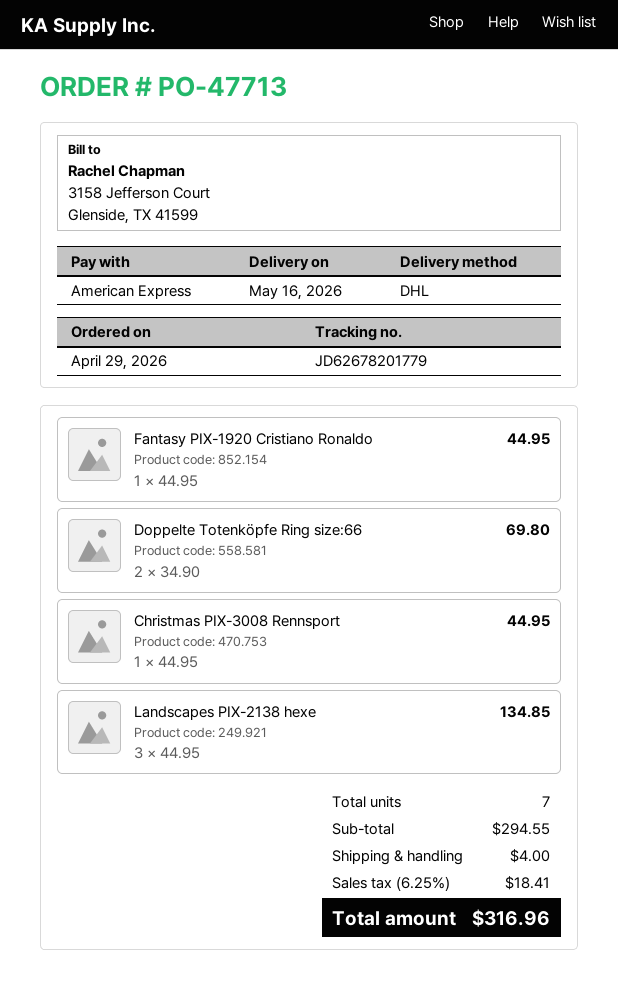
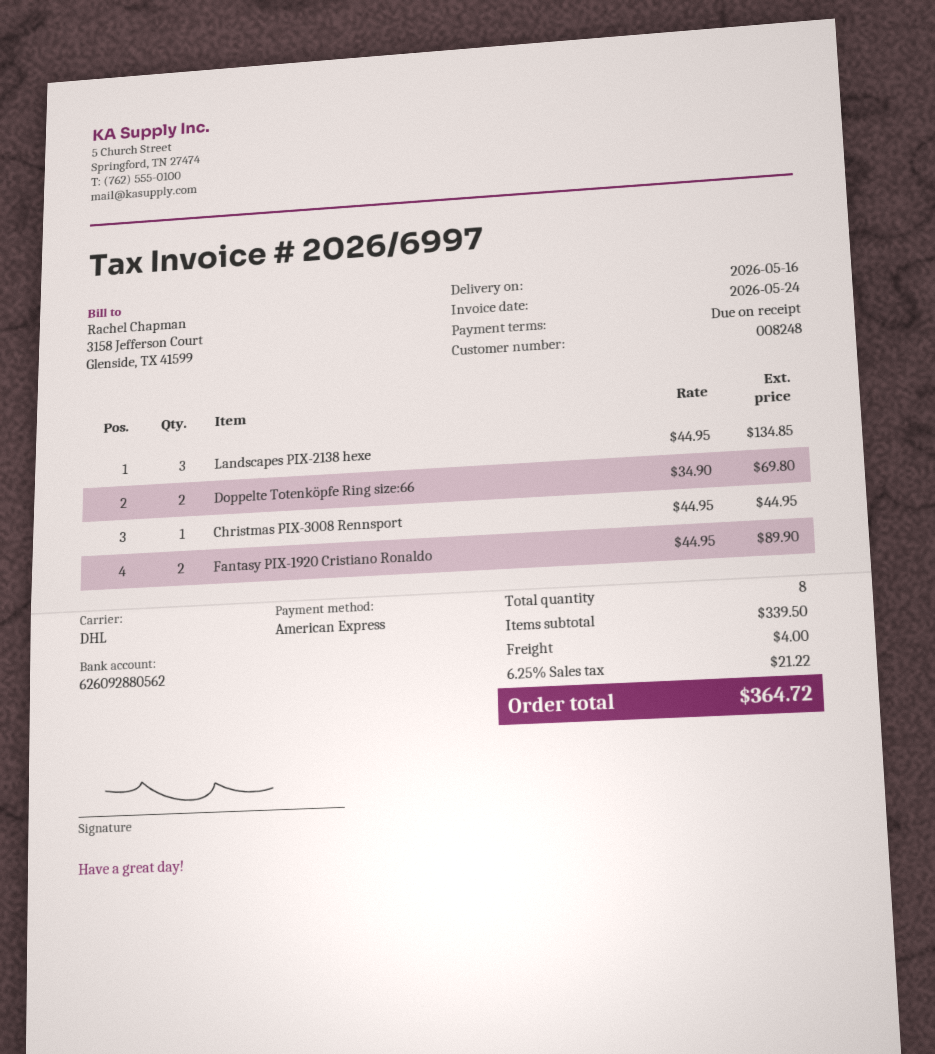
Fantasy PIX-1920 Cristiano Ronaldo: 1 x 44.95 = 44.95 -> 2 x 44.95 = 89.90
total quantity: 7 -> 8
subtotal: 294.55 -> 339.50
tax: 6.25% = 18.41 -> 6.25% = 21.22
total: 316.96 -> 364.72

